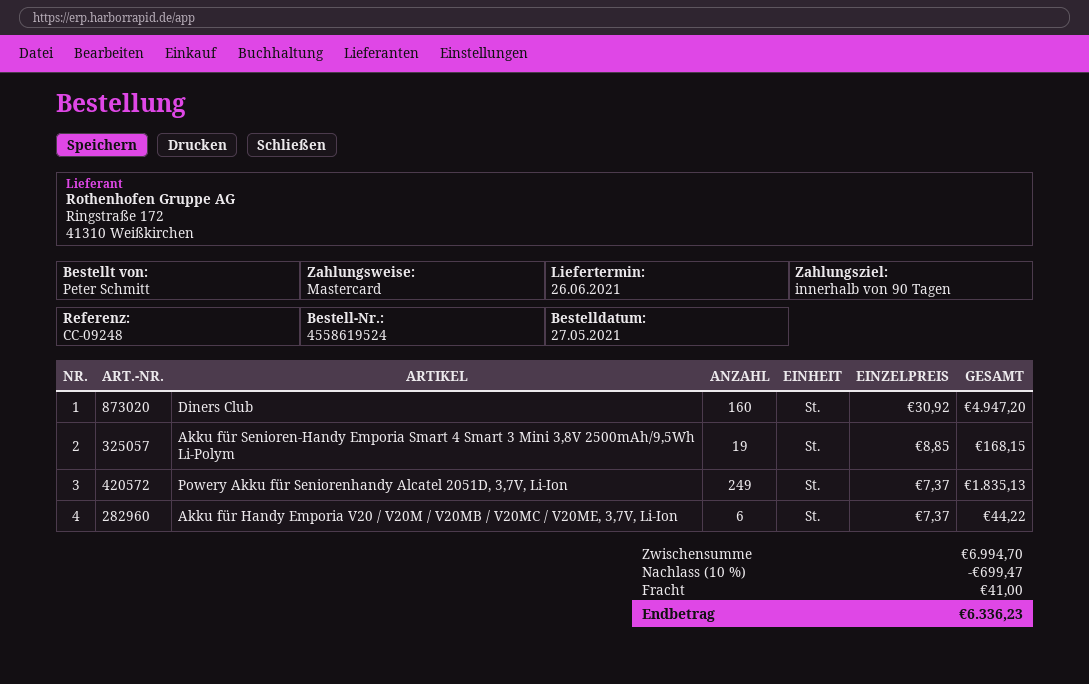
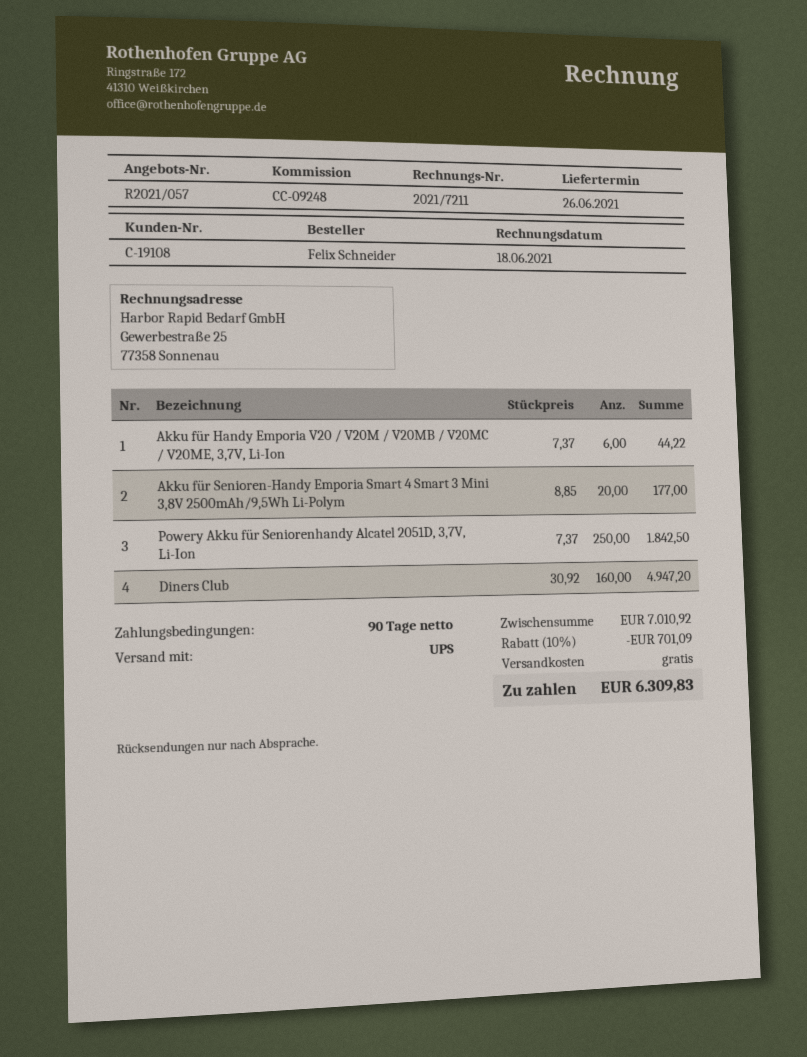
ordered by: Peter Schmitt -> Felix Schneider
Akku für Senioren-Handy Emporia Smart 4 Smart 3 Mini 3,8V 2500mAh/9,5Wh Li-Polym: 19 x 8.85 = 168.15 -> 20 x 8.85 = 177.00
Powery Akku für Seniorenhandy Alcatel 2051D, 3,7V, Li-Ion: 249 x 7.37 = 1835.13 -> 250 x 7.37 = 1842.50
subtotal: 6994.70 -> 7010.92
discount: 10% = 699.47 -> 10% = 701.09
shipping: 41.00 -> 0.00
total: 6336.23 -> 6309.83

